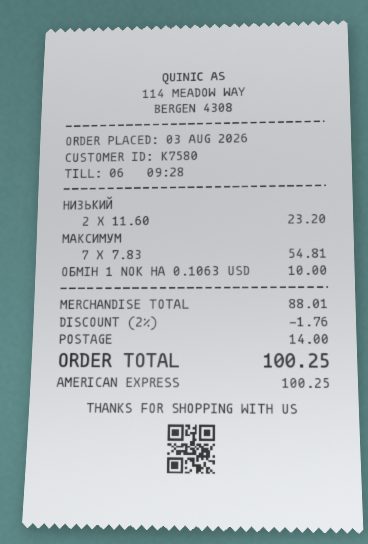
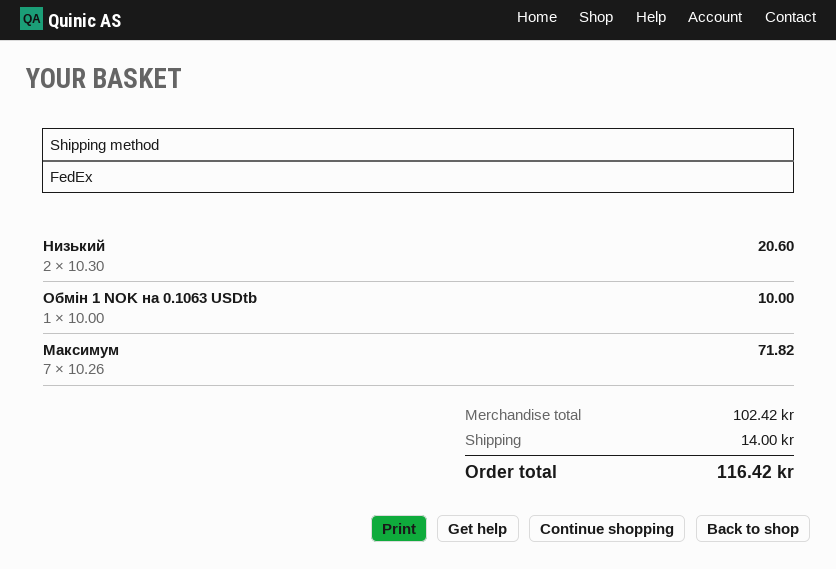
НИЗЬКИЙ: 2 x 11.60 = 23.20 -> 2 x 10.30 = 20.60
МАКСИМУМ: 7 x 7.83 = 54.81 -> 7 x 10.26 = 71.82
subtotal: 88.01 -> 102.42
discount: 2% = 1.76 -> none
total: 100.25 -> 116.42

